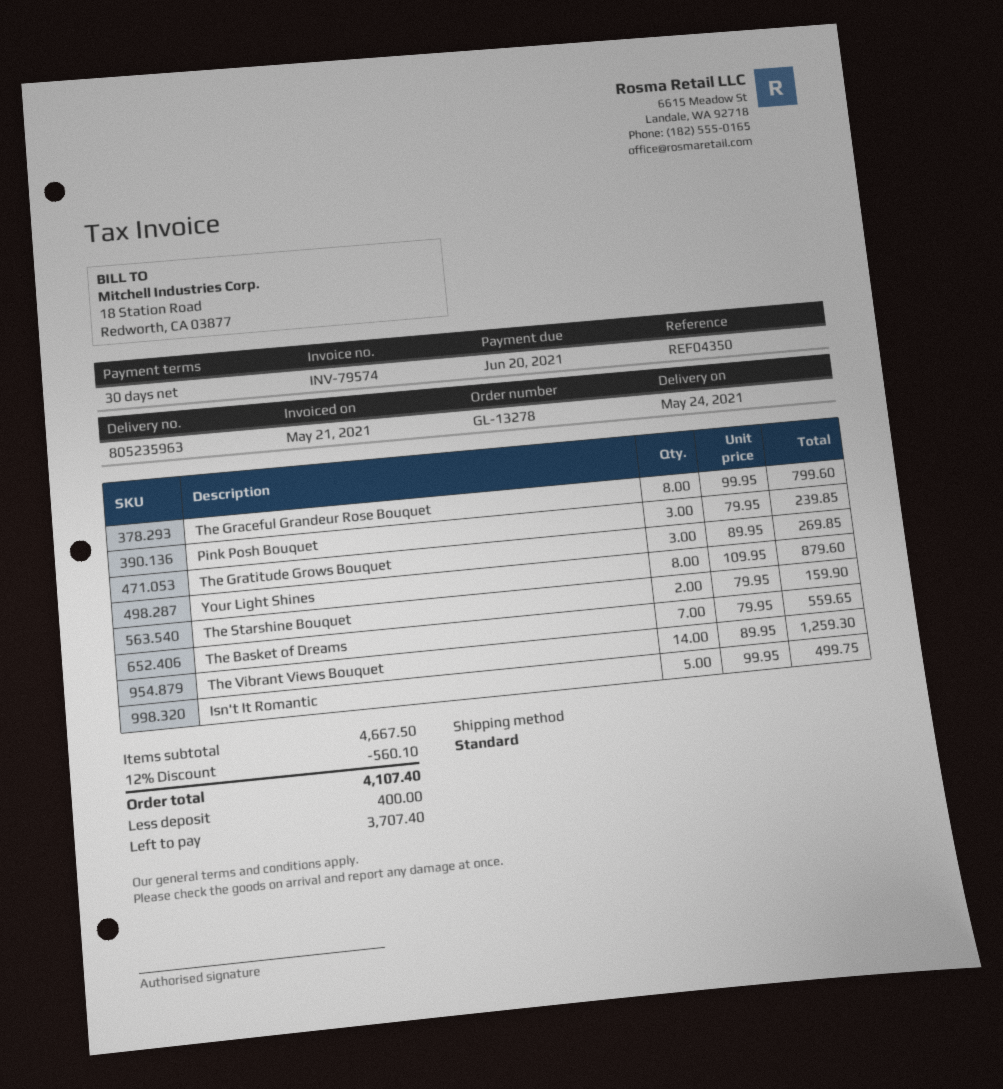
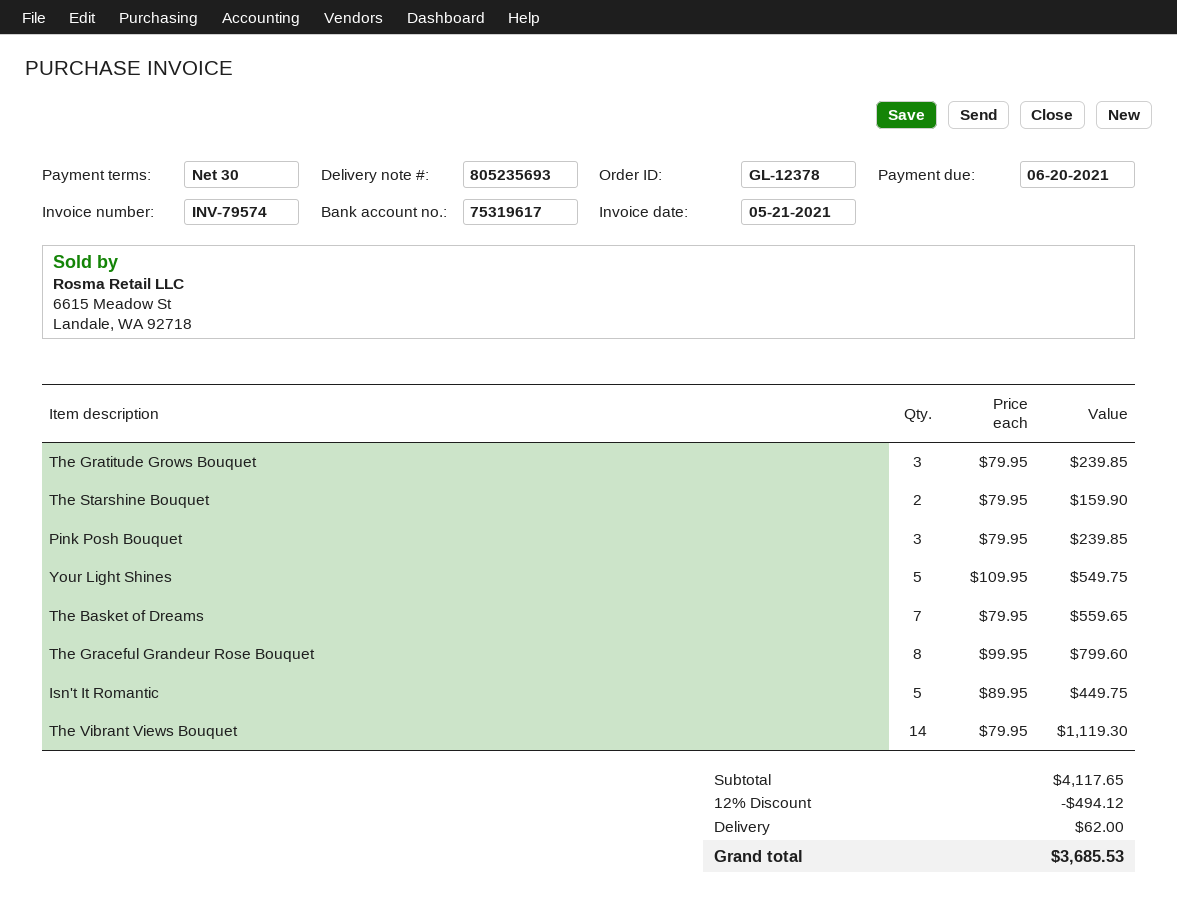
order number: GL-13278 -> GL-12378
delivery note number: 805235963 -> 805235693
The Gratitude Grows Bouquet: 3 x 89.95 = 269.85 -> 3 x 79.95 = 239.85
Your Light Shines: 8 x 109.95 = 879.60 -> 5 x 109.95 = 549.75
The Vibrant Views Bouquet: 14 x 89.95 = 1259.30 -> 14 x 79.95 = 1119.30
Isn't It Romantic: 5 x 99.95 = 499.75 -> 5 x 89.95 = 449.75
subtotal: 4667.50 -> 4117.65
discount: 12% = 560.10 -> 12% = 494.12
shipping: none -> 62.00
total: 4107.40 -> 3685.53

